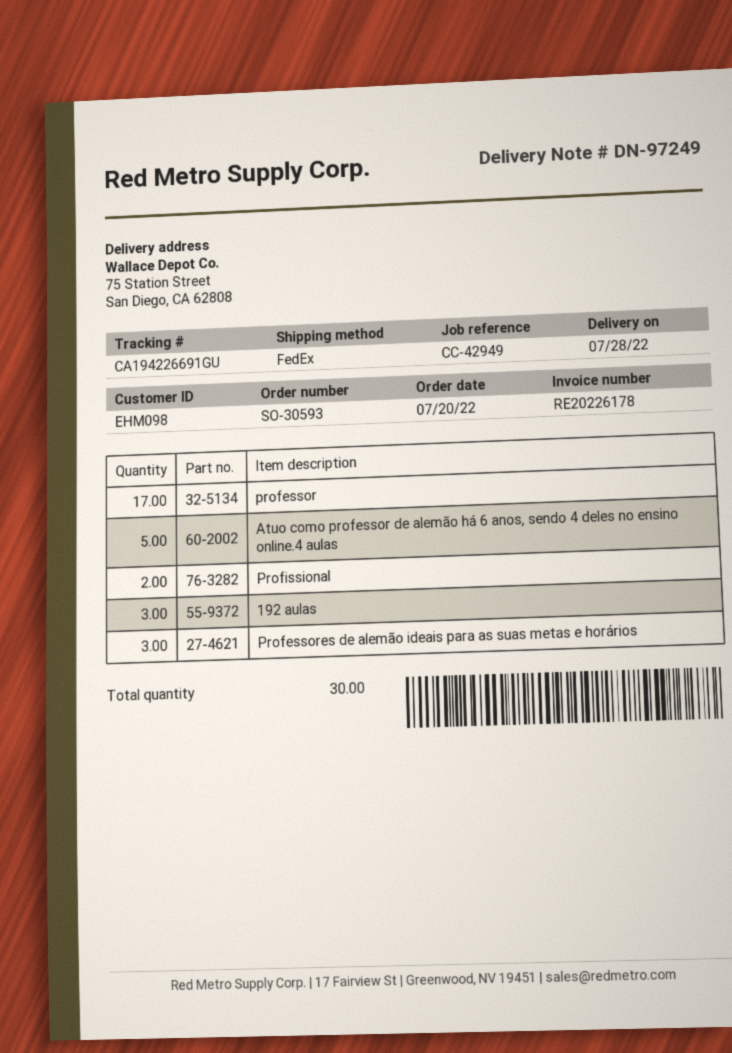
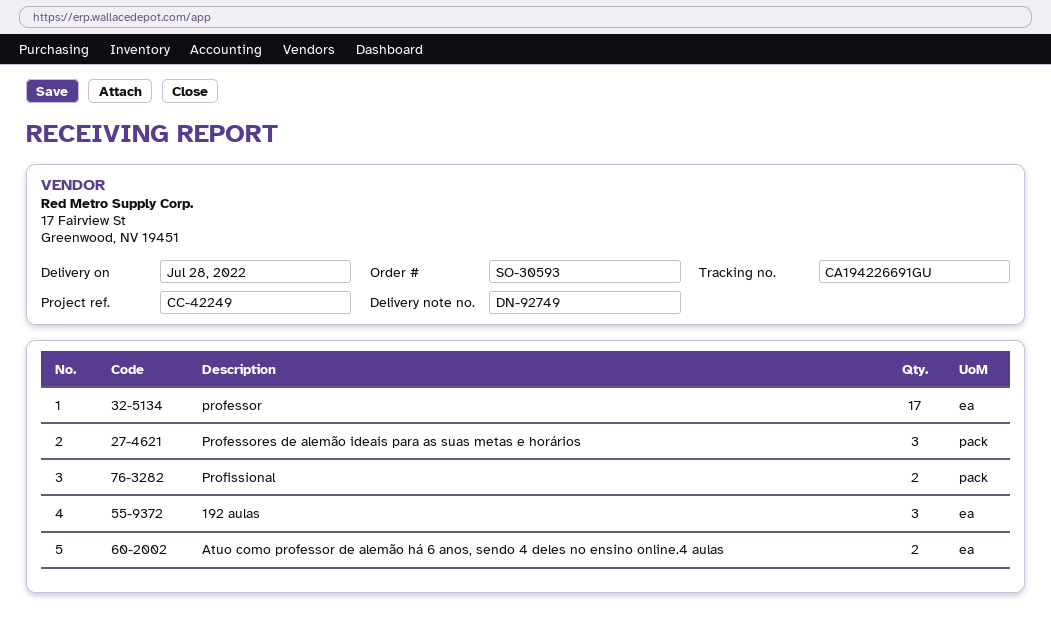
delivery note number: DN-97249 -> DN-92749
reference: CC-42949 -> CC-42249
Atuo como professor de alemão há 6 anos, sendo 4 deles no ensino online.4 aulas: 5 -> 2

